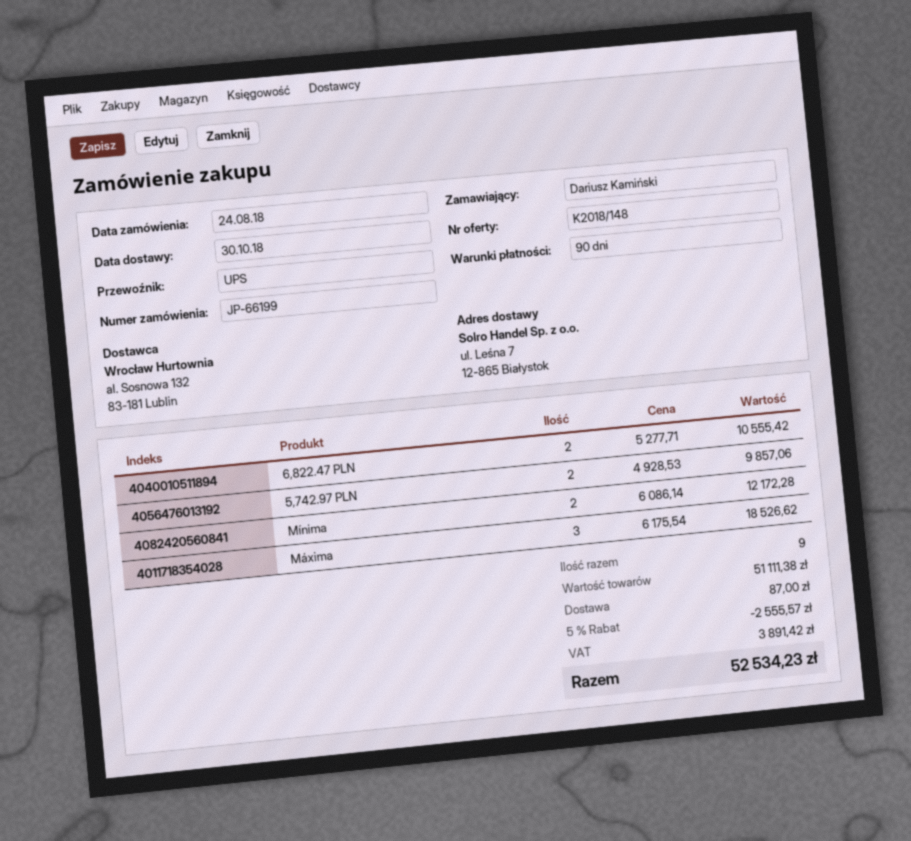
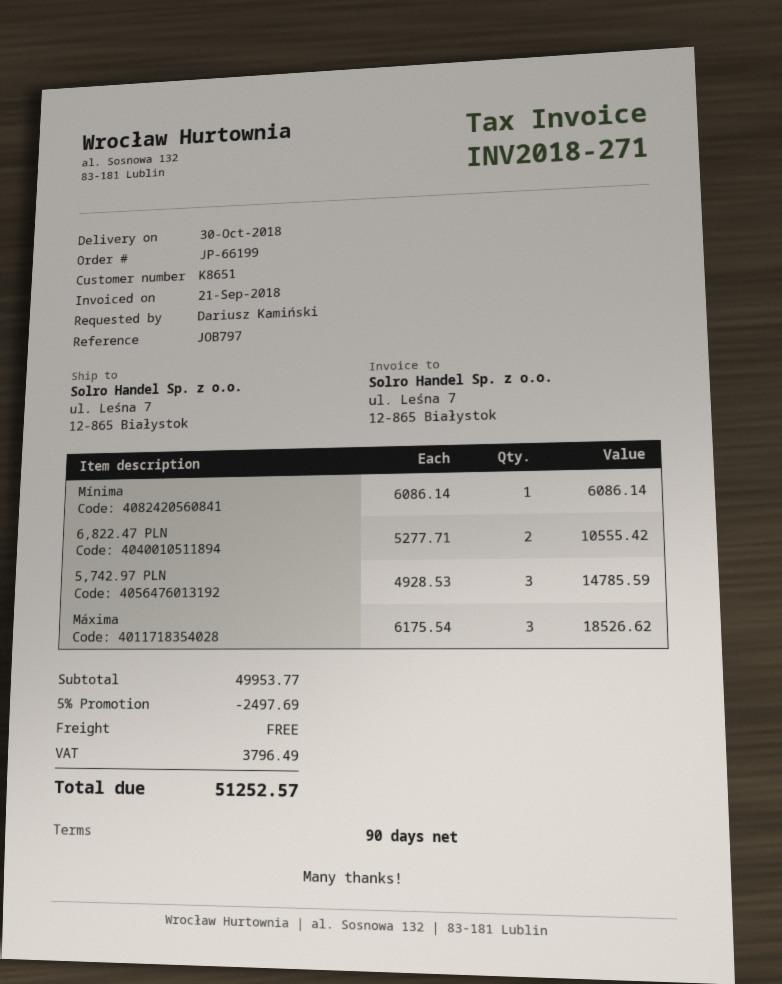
5,742.97 PLN: 2 x 4928.53 = 9857.06 -> 3 x 4928.53 = 14785.59
Mínima: 2 x 6086.14 = 12172.28 -> 1 x 6086.14 = 6086.14
subtotal: 51111.38 -> 49953.77
discount: 5% = 2555.57 -> 5% = 2497.69
shipping: 87.00 -> 0.00
tax: 3891.42 -> 3796.49
total: 52534.23 -> 51252.57

